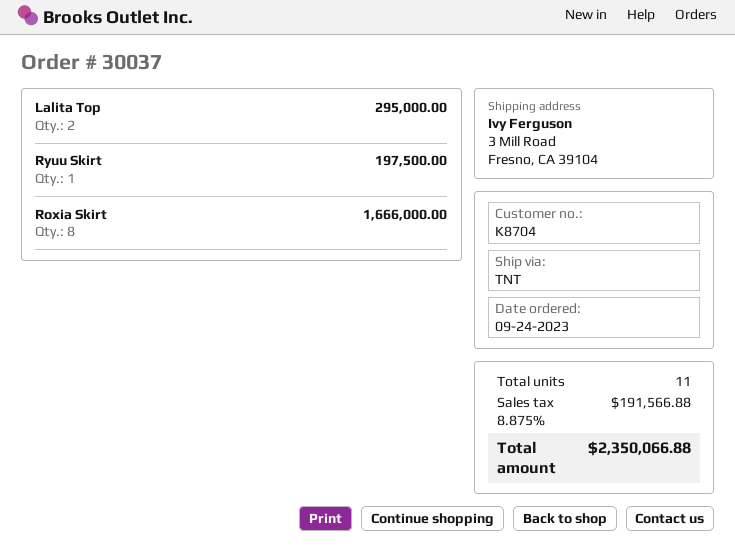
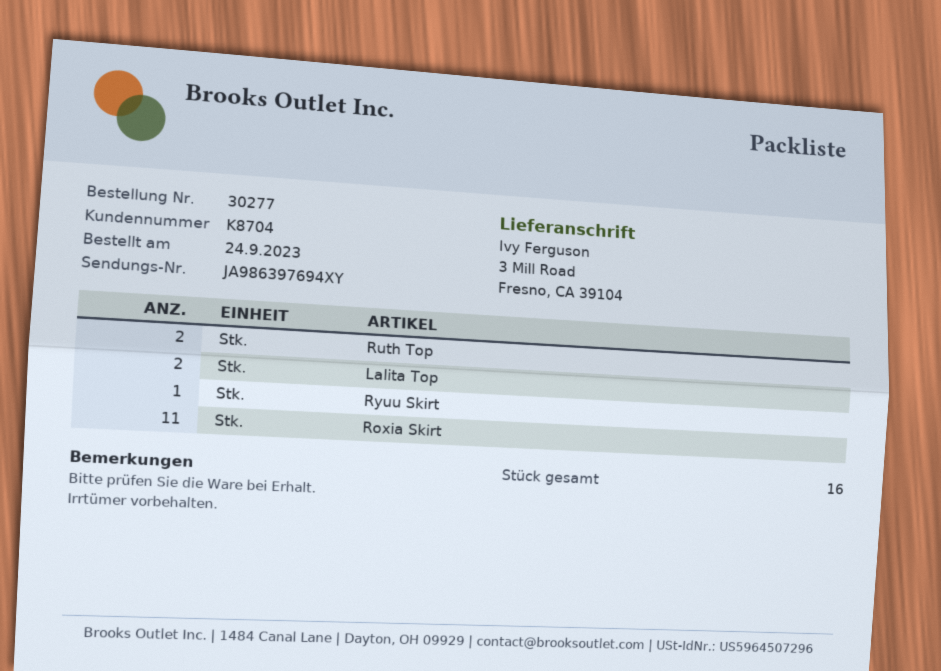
order number: 30037 -> 30277
Roxia Skirt: 8 -> 11
Ruth Top: none -> 2
total quantity: 11 -> 16

